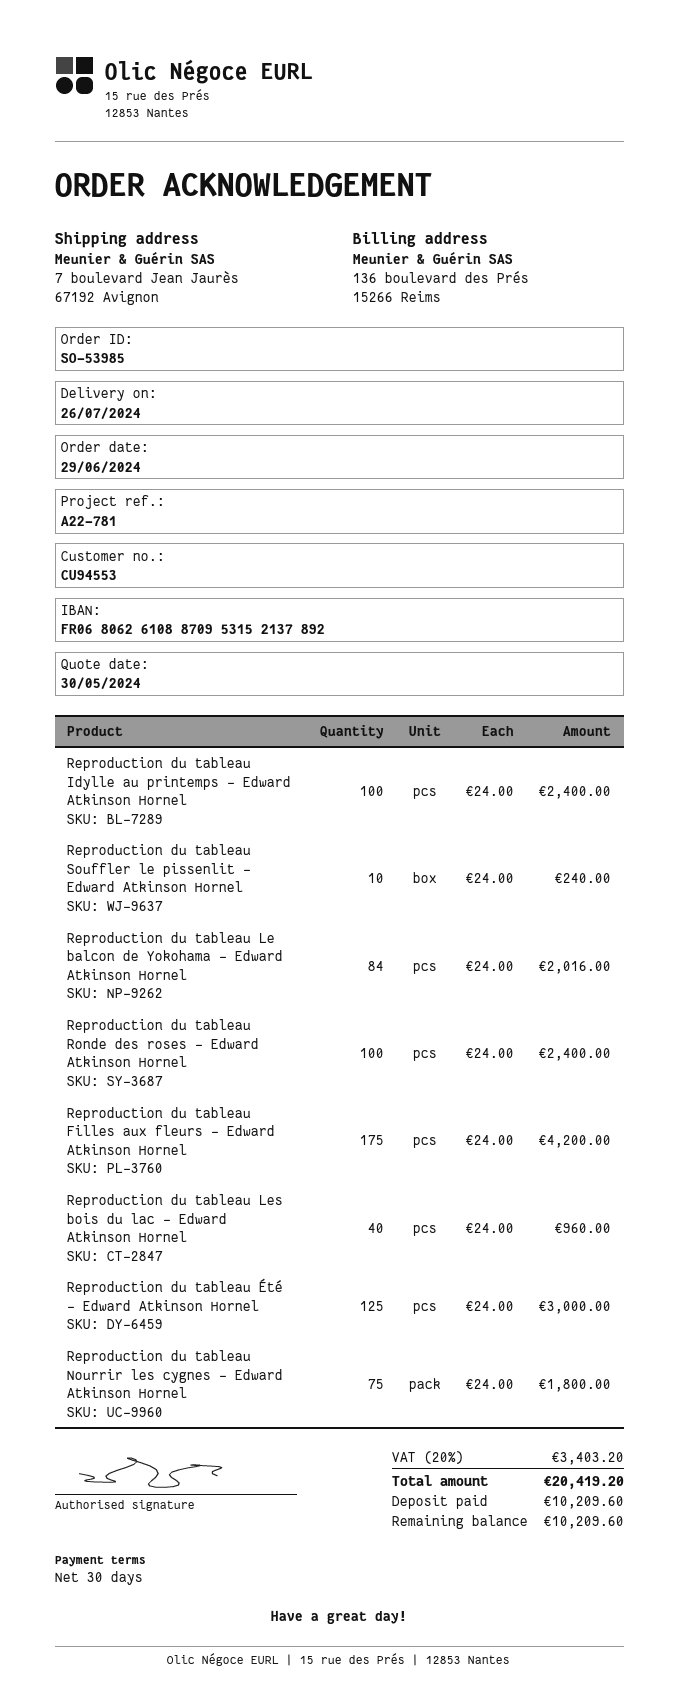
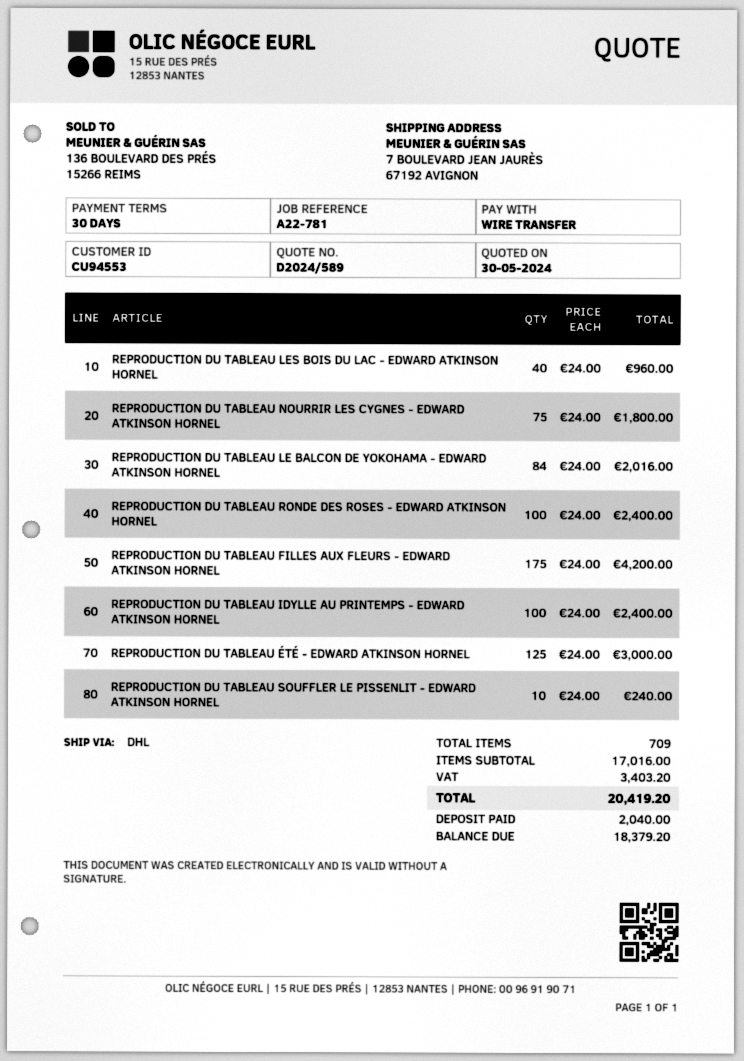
deposit: 10209.60 -> 2040.00
balance: 10209.60 -> 18379.20

